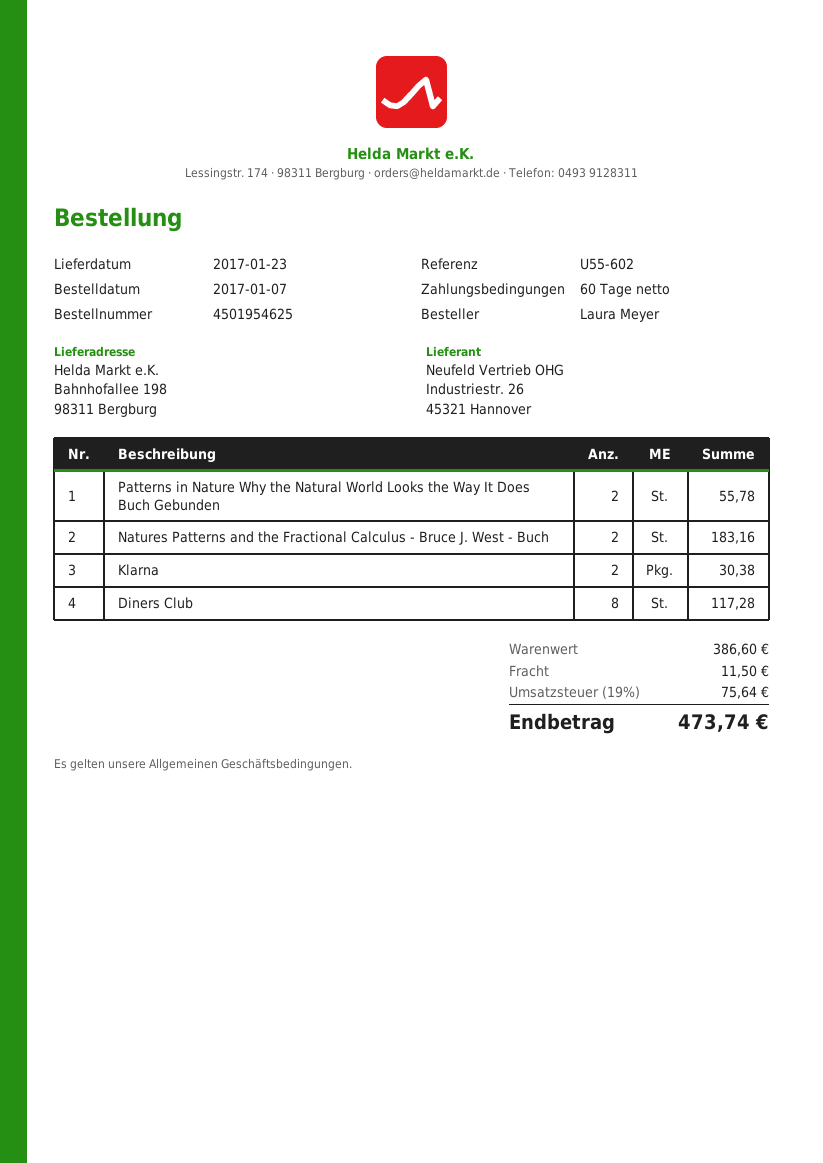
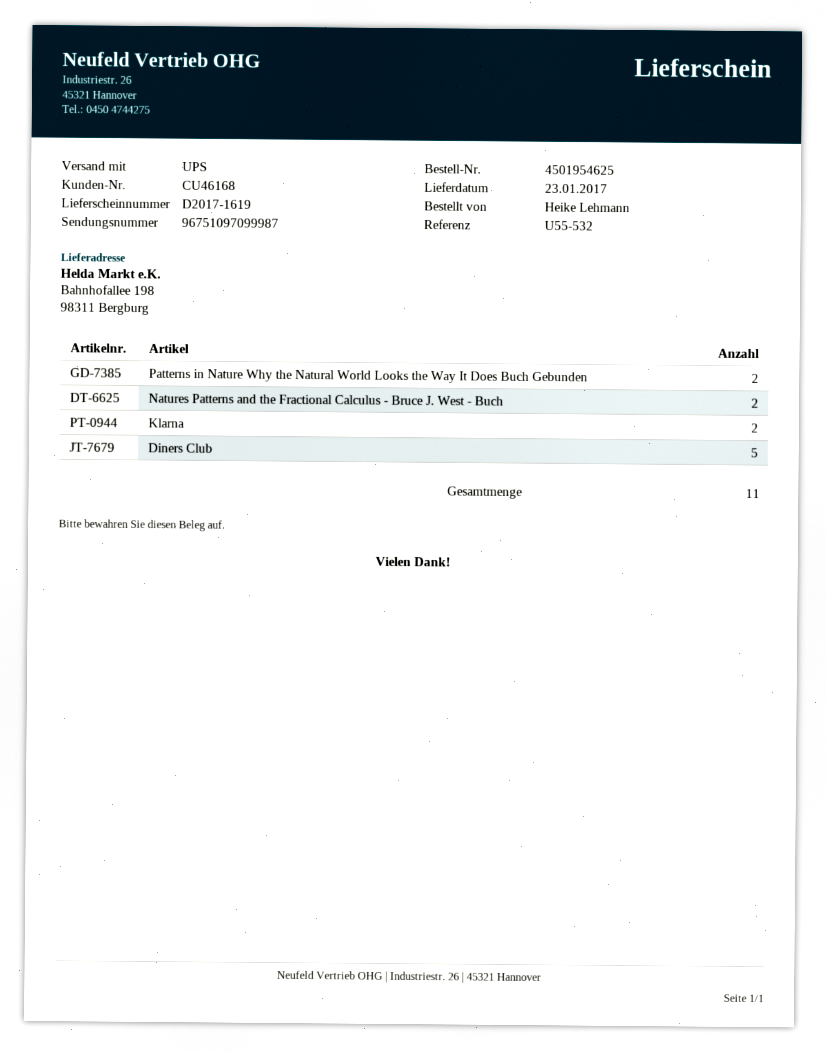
reference: U55-602 -> U55-532
ordered by: Laura Meyer -> Heike Lehmann
Diners Club: 8 -> 5

